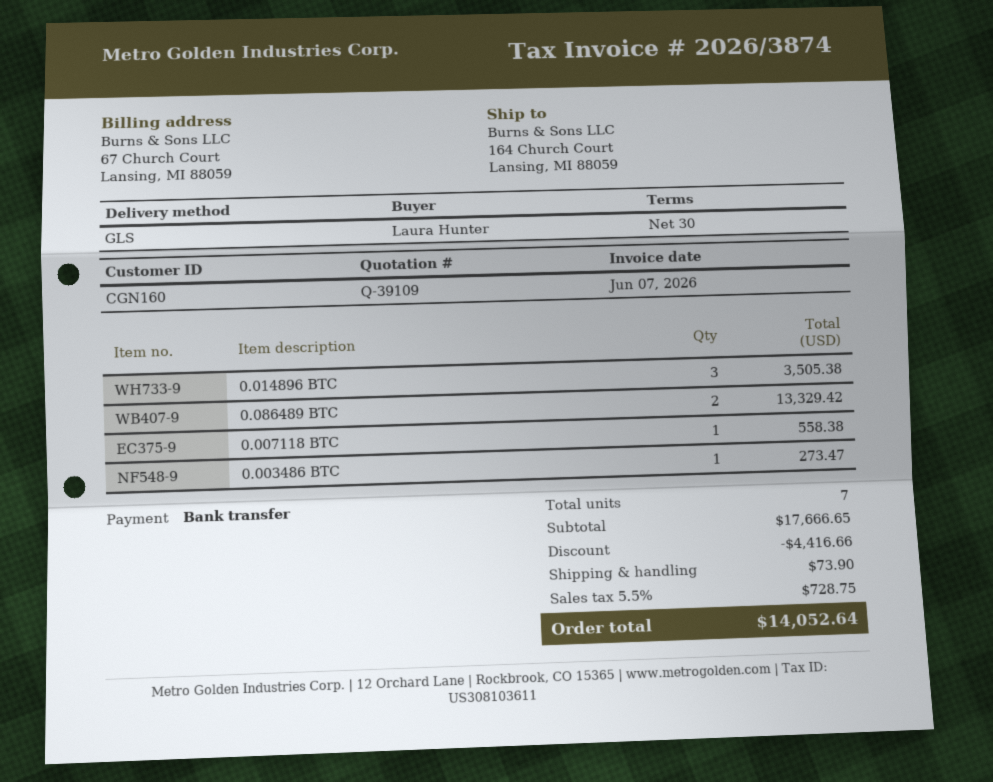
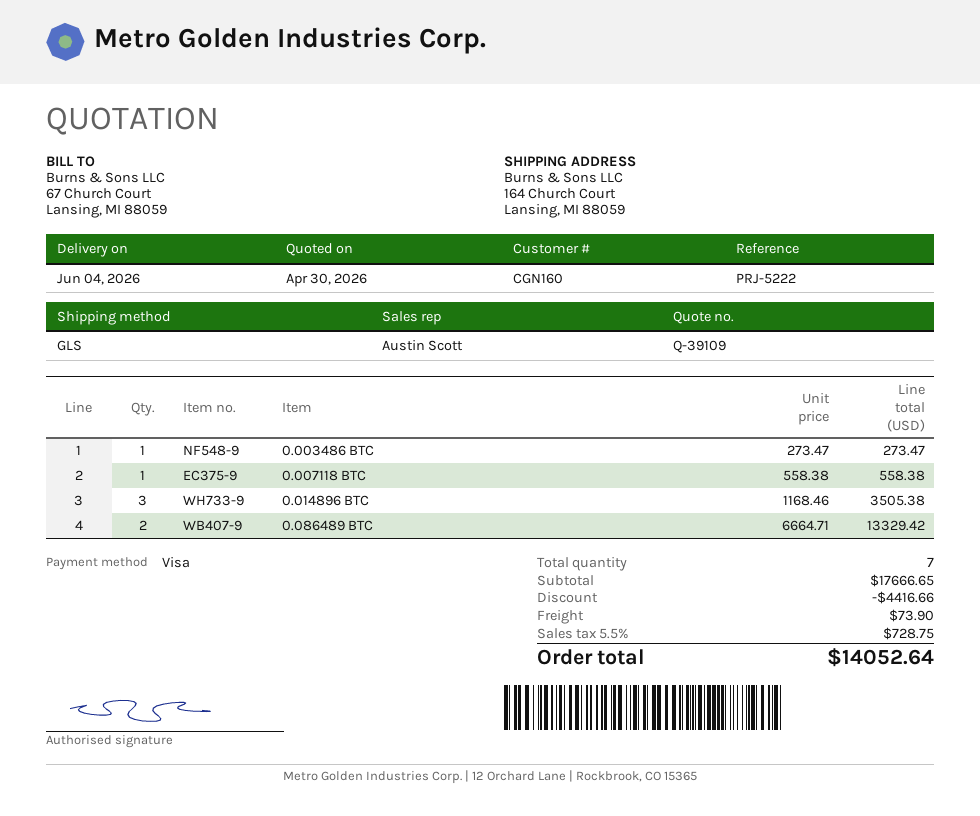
payment method: bank transfer -> Visa

